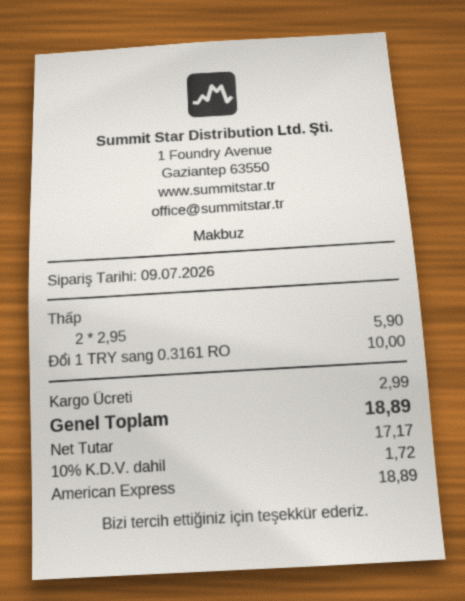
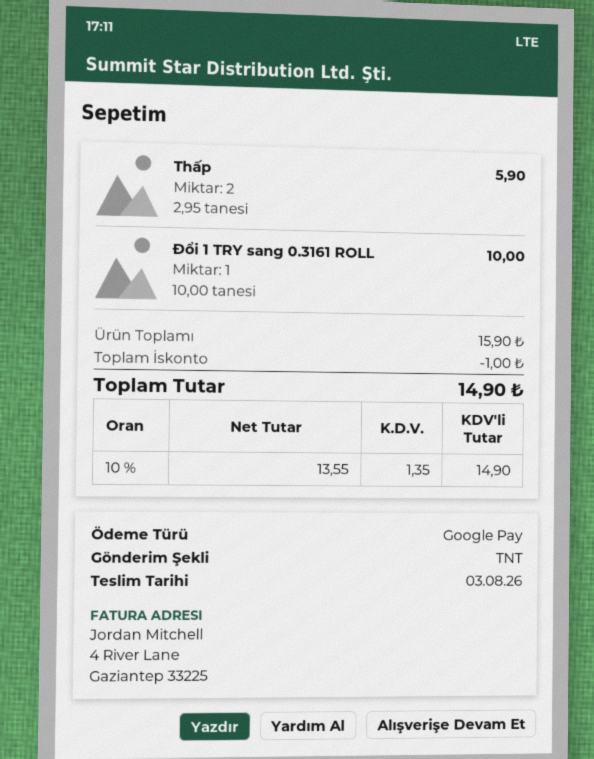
payment method: American Express -> Google Pay
discount: none -> 1.00
shipping: 2.99 -> none
net: 17.17 -> 13.55
tax: 10% = 1.72 -> 10% = 1.35
total: 18.89 -> 14.90

